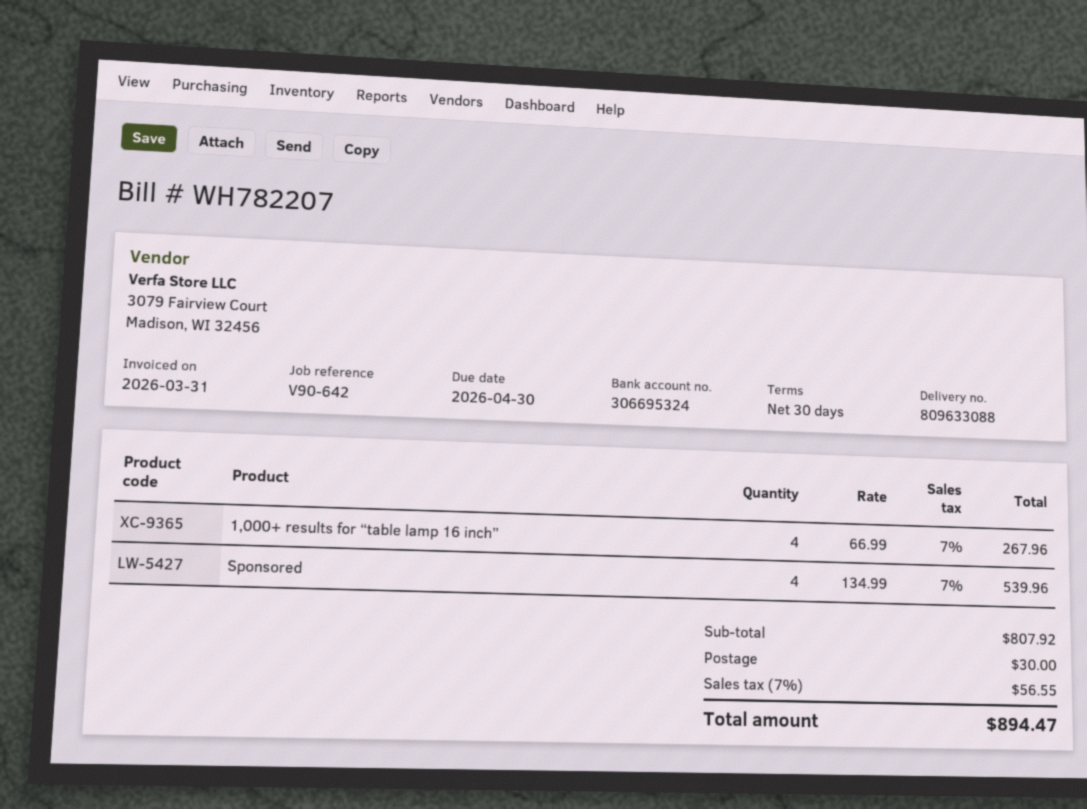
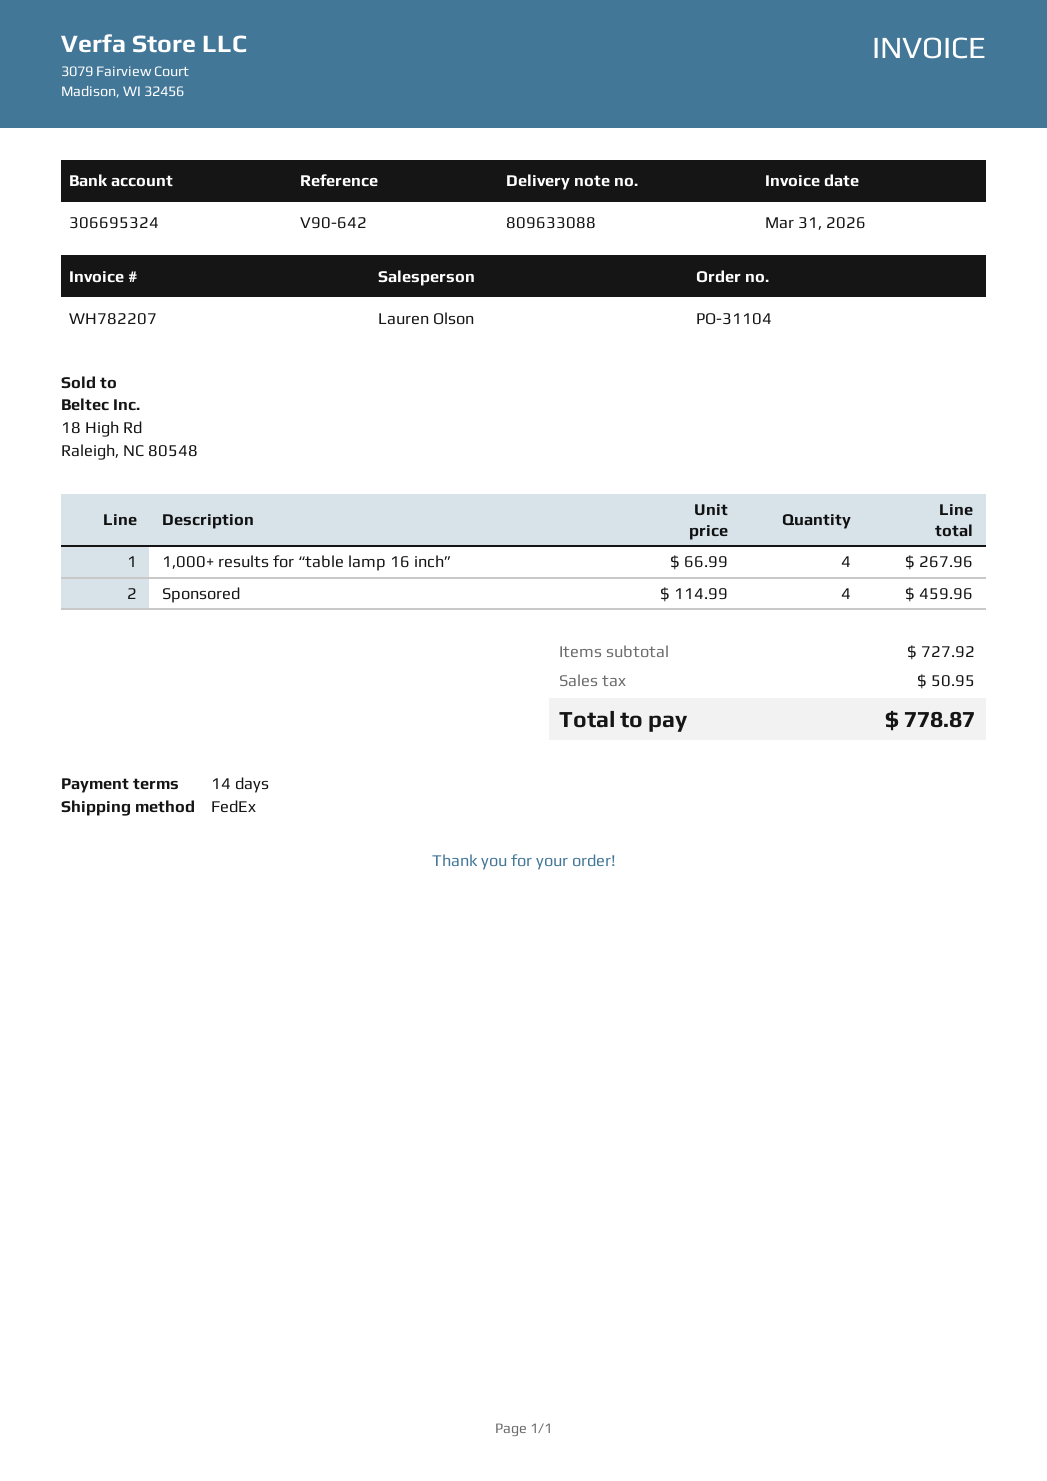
payment terms: 30 days -> 14 days
Sponsored: 4 x 134.99 = 539.96 -> 4 x 114.99 = 459.96
subtotal: 807.92 -> 727.92
shipping: 30.00 -> none
tax: 56.55 -> 50.95
total: 894.47 -> 778.87

